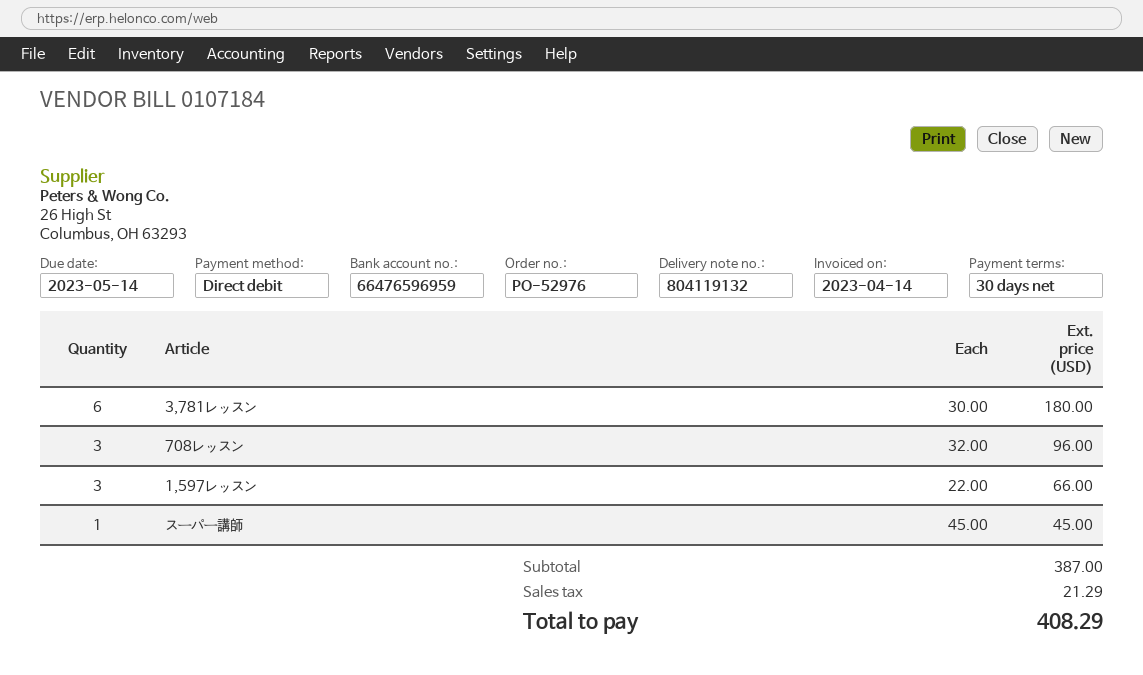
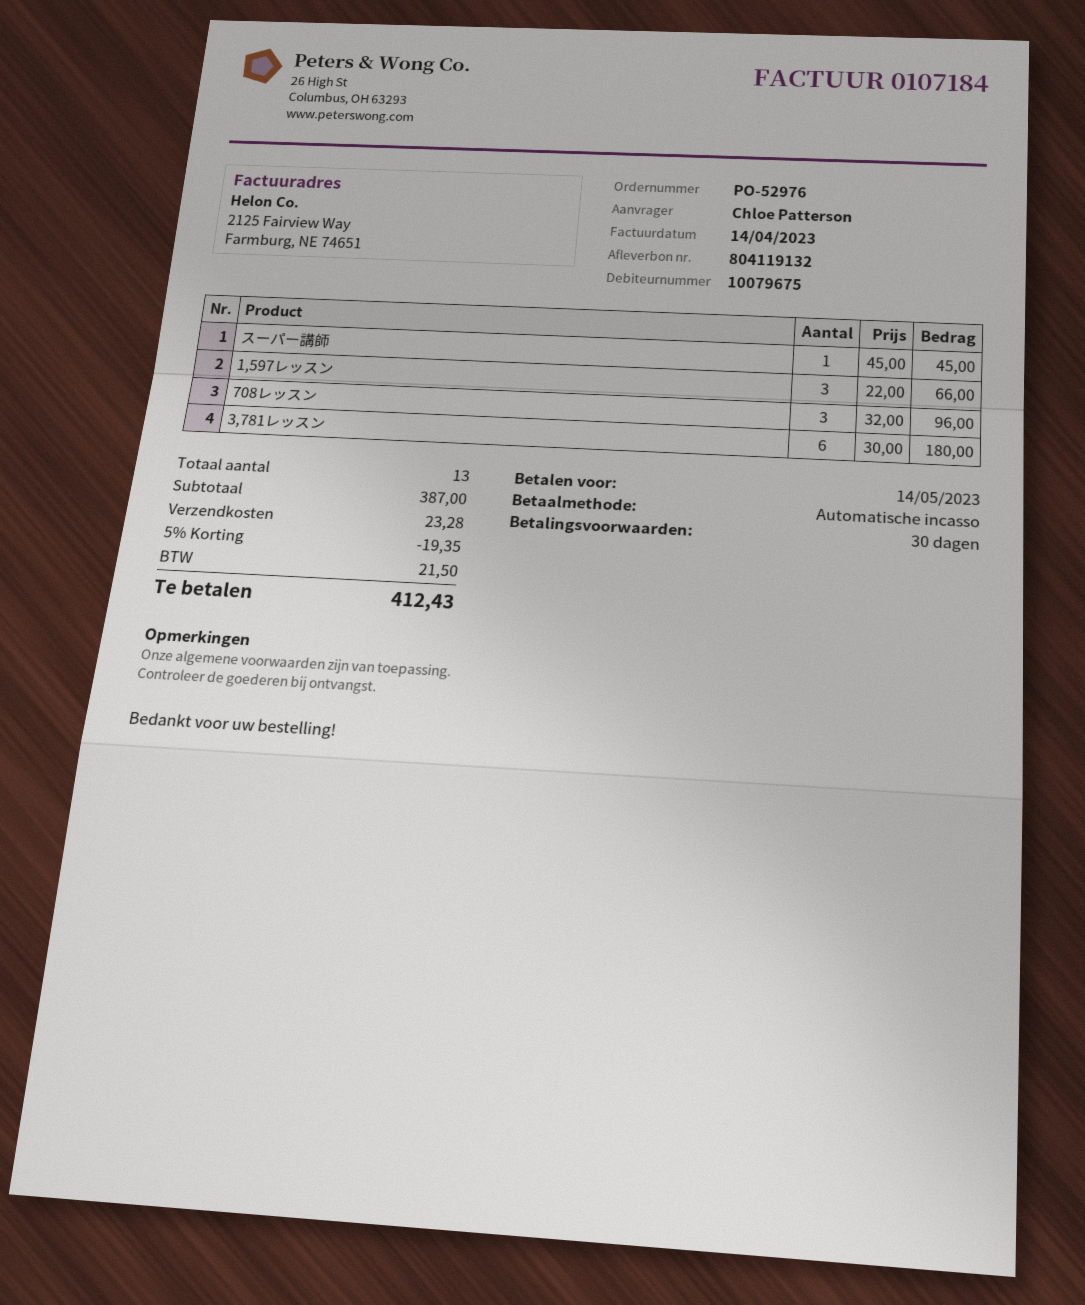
discount: none -> 5% = 19.35
shipping: none -> 23.28
tax: 21.29 -> 21.50
total: 408.29 -> 412.43

